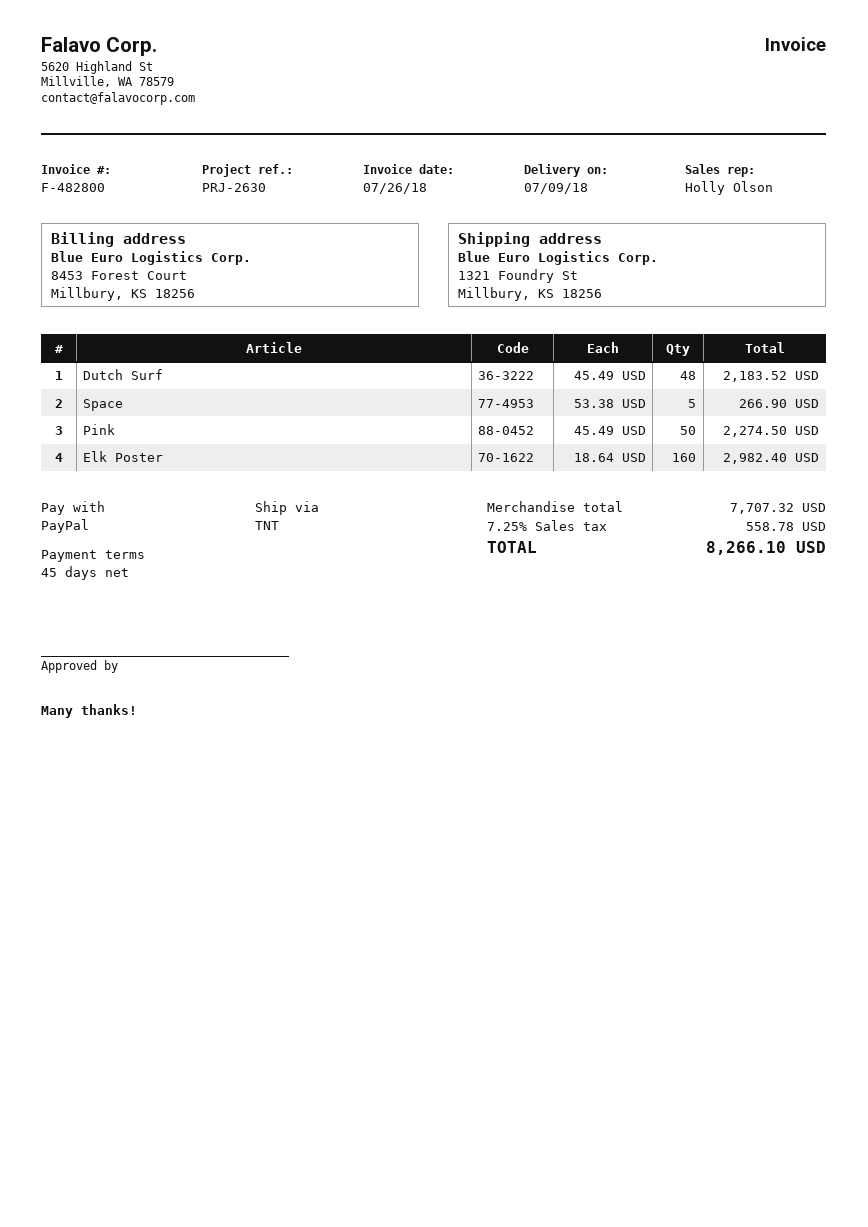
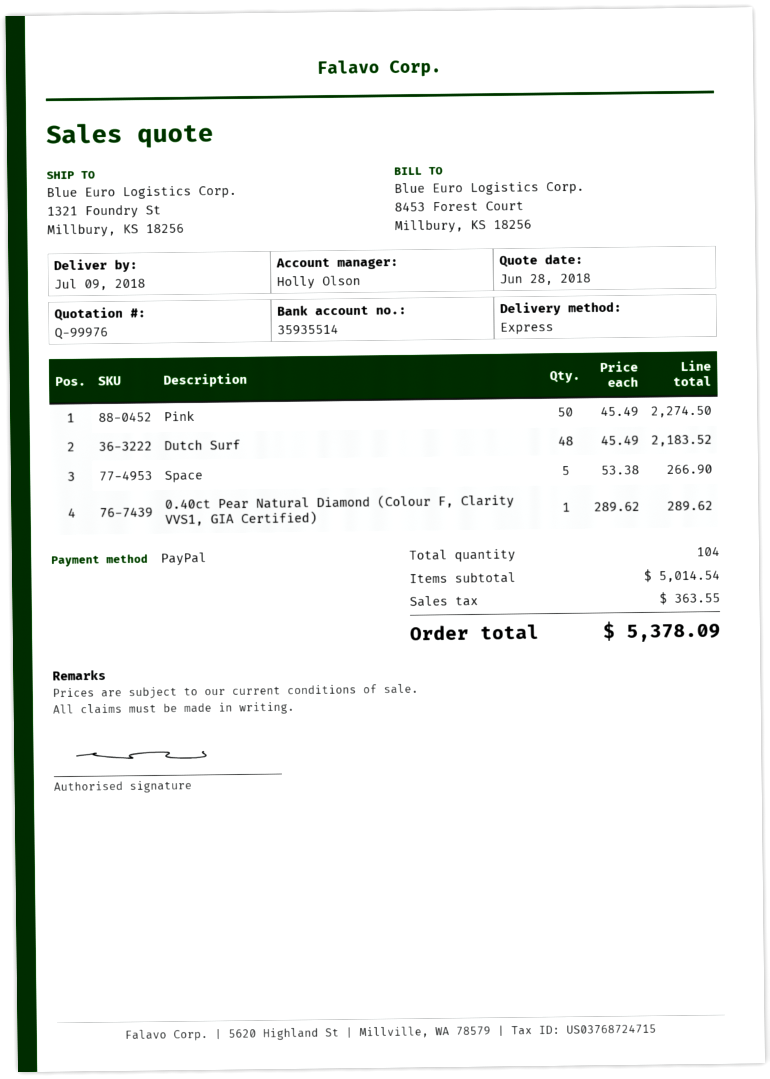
shipping method: TNT -> express
Elk Poster: 160 x 18.64 = 2982.40 -> none
0.40ct Pear Natural Diamond (Colour F, Clarity VVS1, GIA Certified): none -> 1 x 289.62 = 289.62
subtotal: 7707.32 -> 5014.54
tax: 558.78 -> 363.55
total: 8266.10 -> 5378.09

